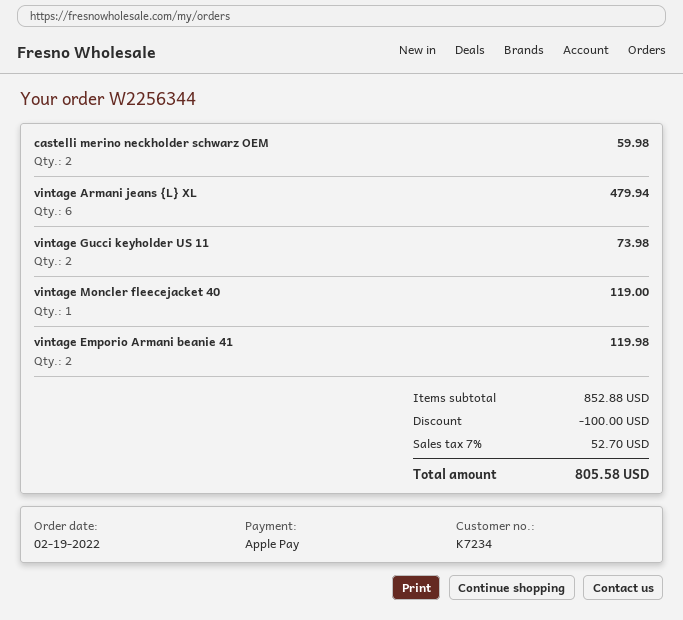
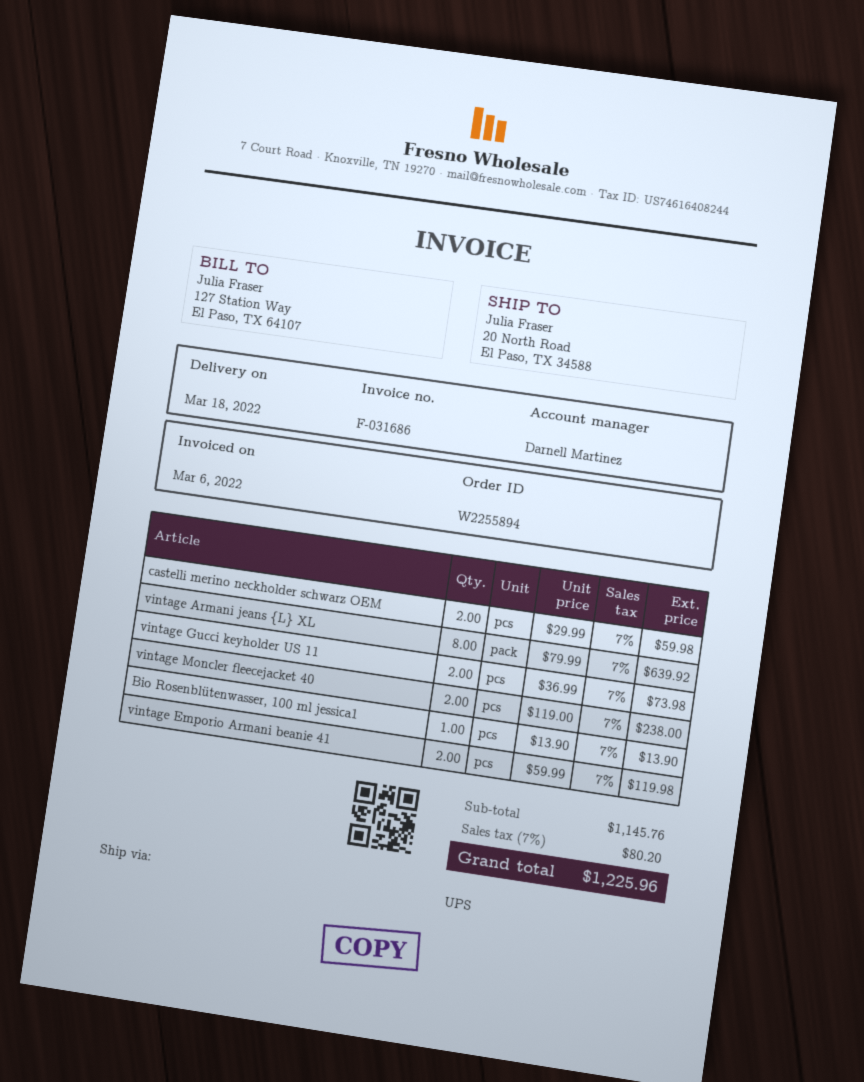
order number: W2256344 -> W2255894
vintage Armani jeans {L} XL: 6 for 479.94 -> 8 for 639.92
vintage Moncler fleecejacket 40: 1 for 119.00 -> 2 for 238.00
Bio Rosenblütenwasser, 100 ml jessica1: none -> 1 for 13.90
subtotal: 852.88 -> 1145.76
discount: 100.00 -> none
tax: 7% = 52.70 -> 7% = 80.20
total: 805.58 -> 1225.96

